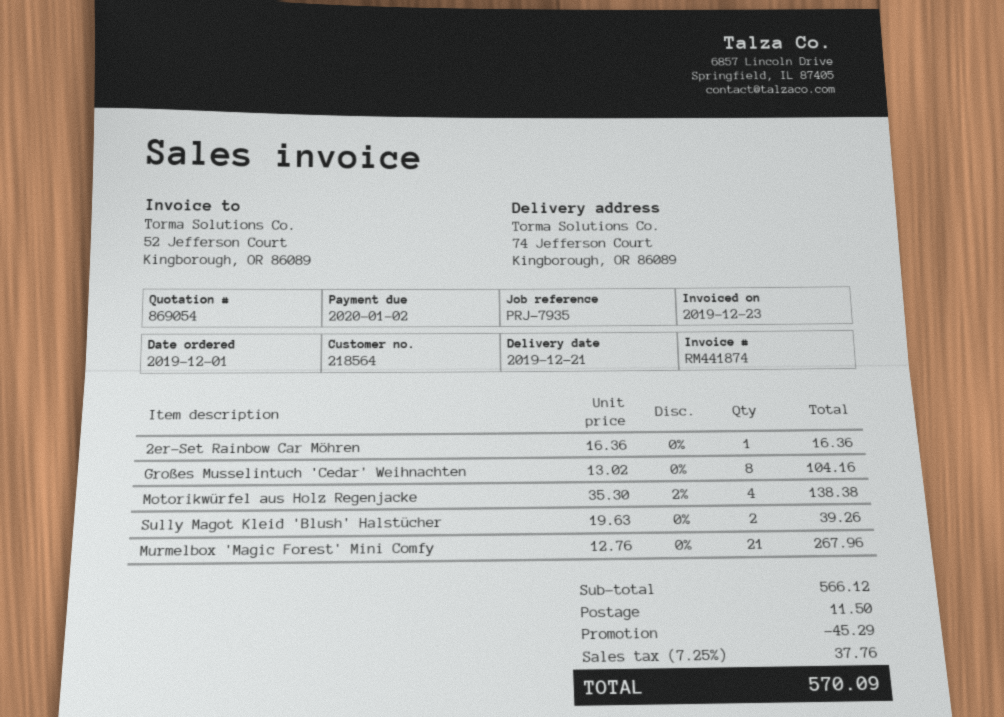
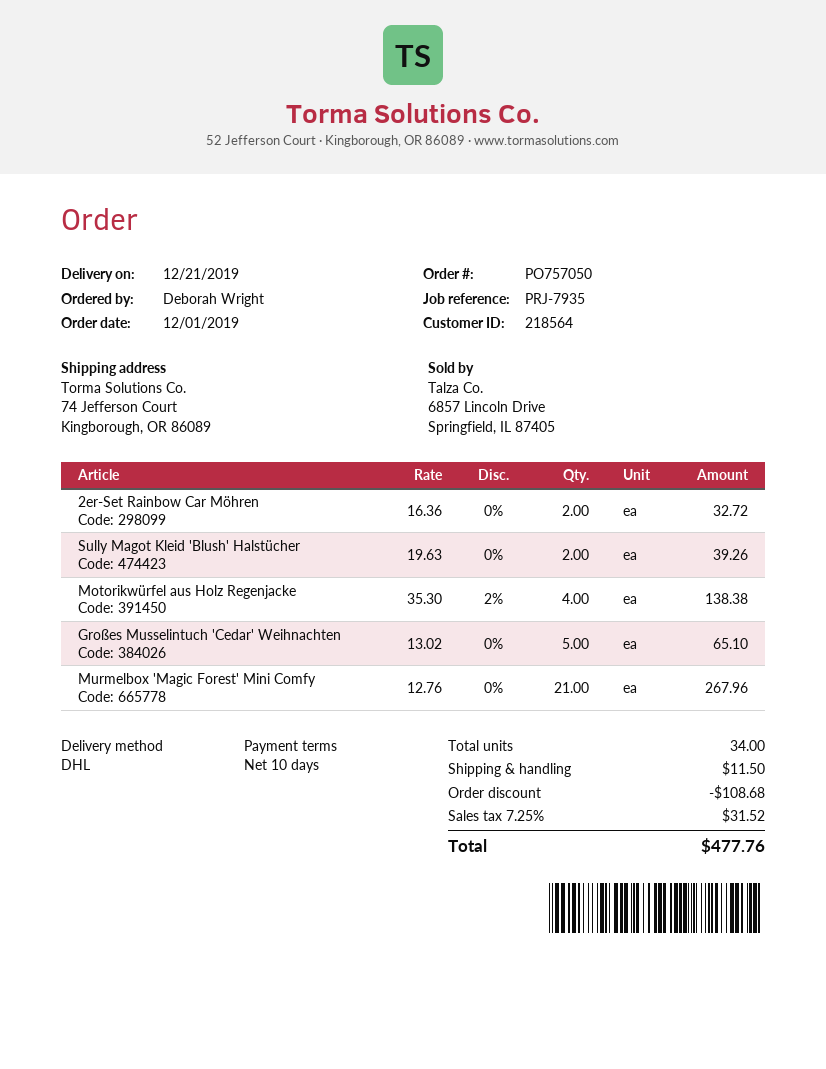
2er-Set Rainbow Car Möhren: 1 x 16.36 = 16.36 -> 2 x 16.36 = 32.72
Großes Musselintuch 'Cedar' Weihnachten: 8 x 13.02 = 104.16 -> 5 x 13.02 = 65.10
discount: 45.29 -> 108.68
tax: 7.25% = 37.76 -> 7.25% = 31.52
total: 570.09 -> 477.76

